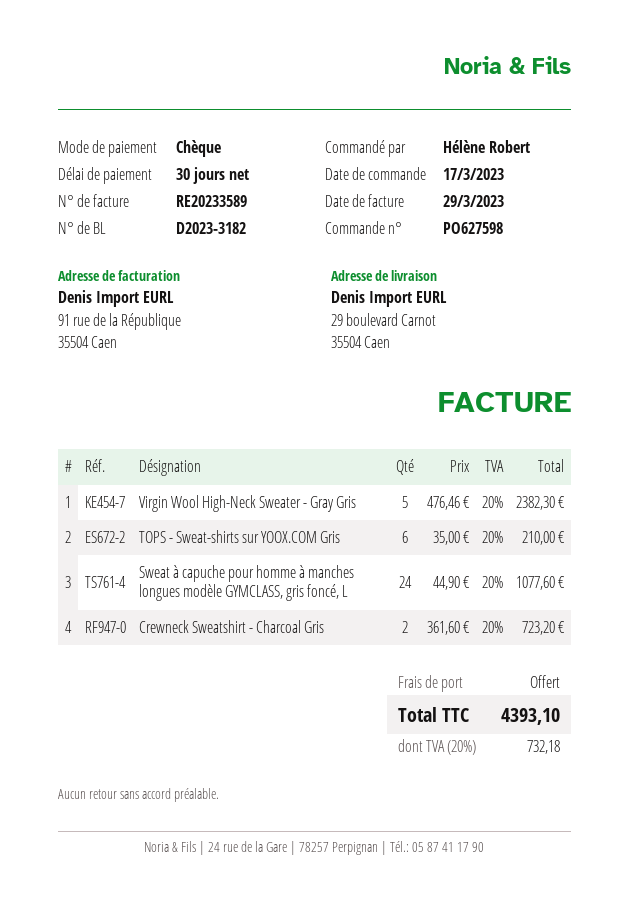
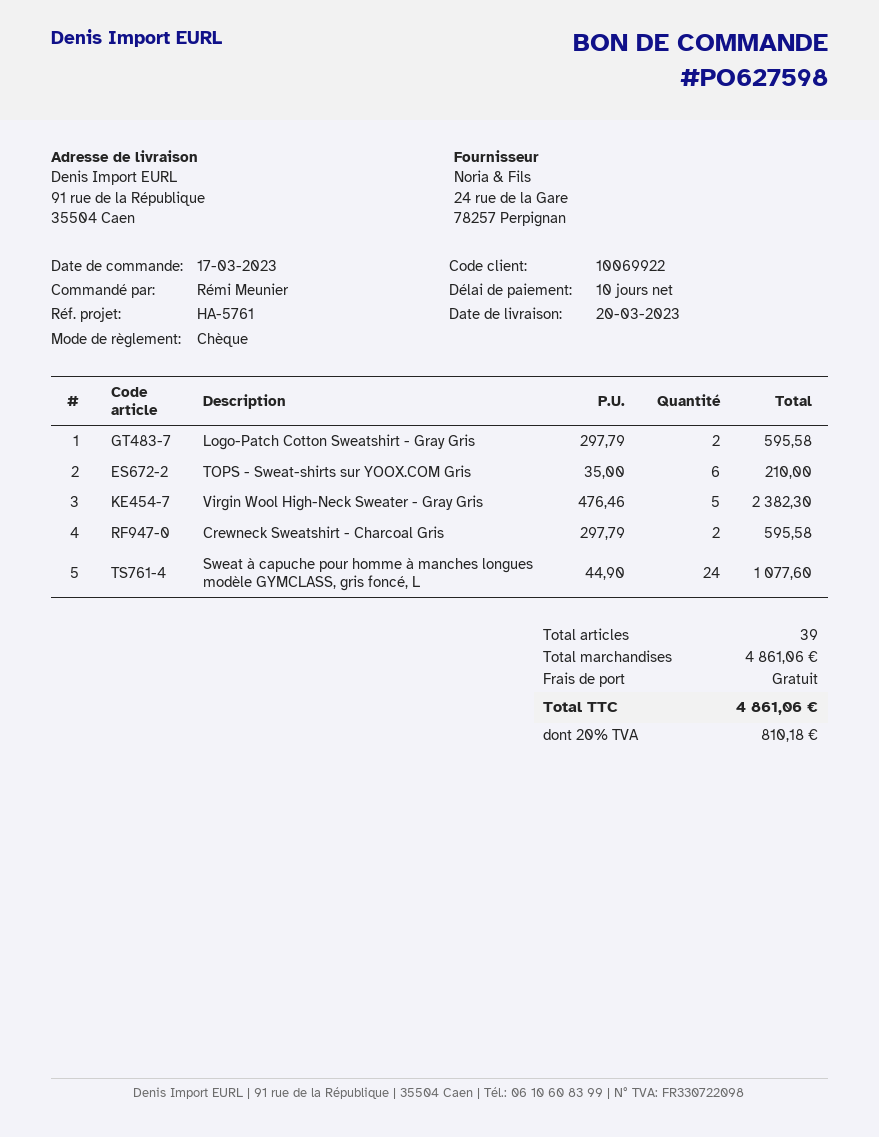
payment terms: 30 days -> 10 days
ordered by: Hélène Robert -> Rémi Meunier
ship to: 29 boulevard Carnot, 35504 Caen -> 91 rue de la République, 35504 Caen
Crewneck Sweatshirt - Charcoal Gris: 2 x 361.60 = 723.20 -> 2 x 297.79 = 595.58
Logo-Patch Cotton Sweatshirt - Gray Gris: none -> 2 x 297.79 = 595.58
tax: 20% = 732.18 -> 20% = 810.18
total: 4393.10 -> 4861.06

